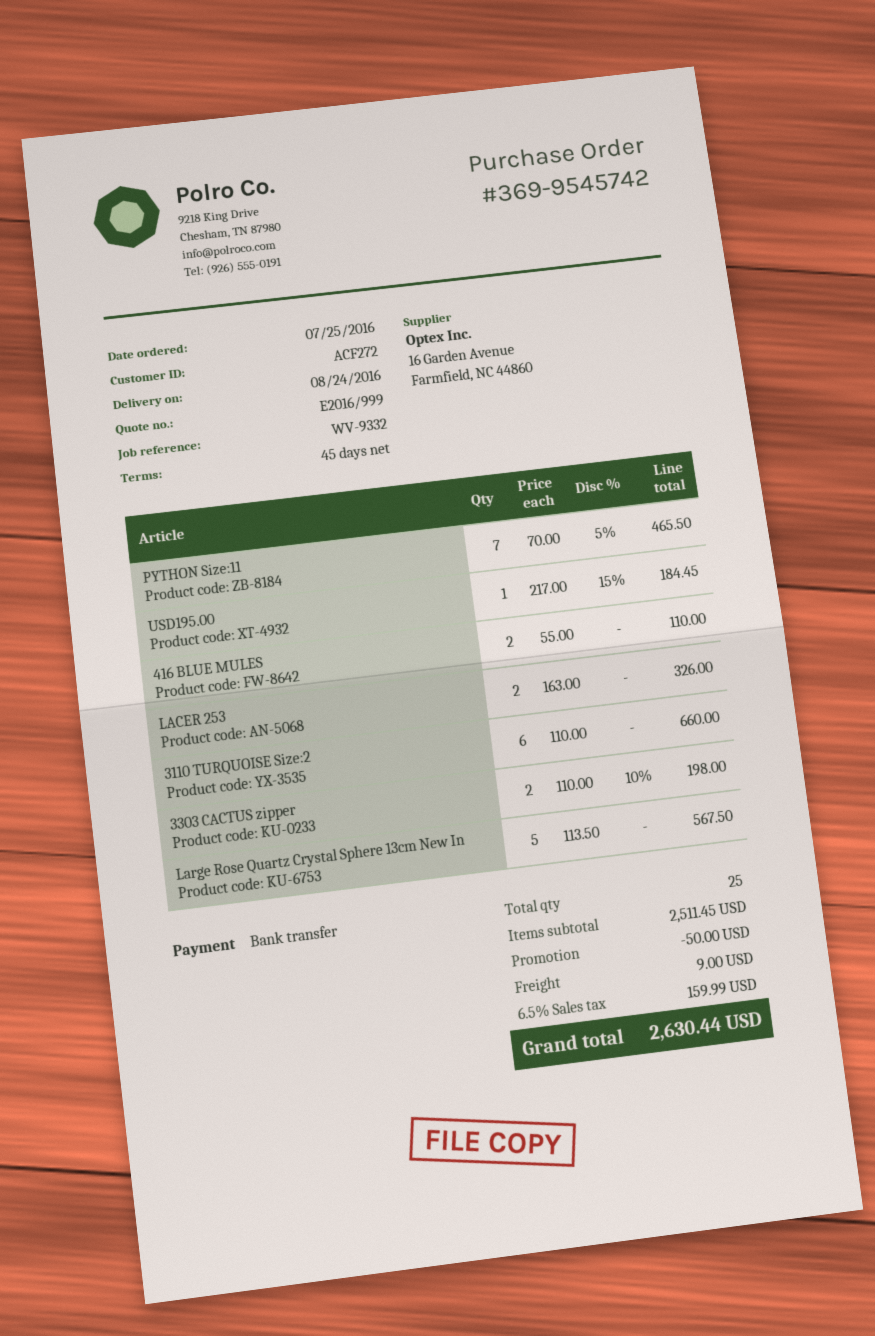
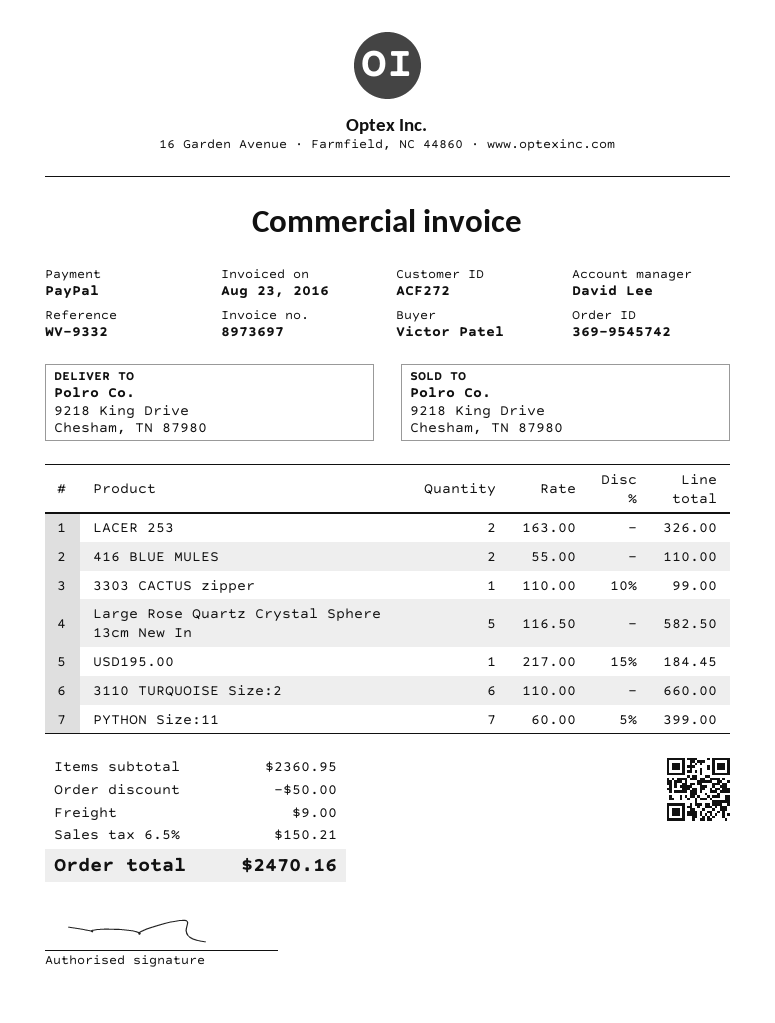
payment method: bank transfer -> PayPal
PYTHON Size:11: 7 x 70.00 - 5% = 465.50 -> 7 x 60.00 - 5% = 399.00
3303 CACTUS zipper: 2 x 110.00 - 10% = 198.00 -> 1 x 110.00 - 10% = 99.00
Large Rose Quartz Crystal Sphere 13cm New In: 5 x 113.50 = 567.50 -> 5 x 116.50 = 582.50
subtotal: 2511.45 -> 2360.95
tax: 6.5% = 159.99 -> 6.5% = 150.21
total: 2630.44 -> 2470.16

